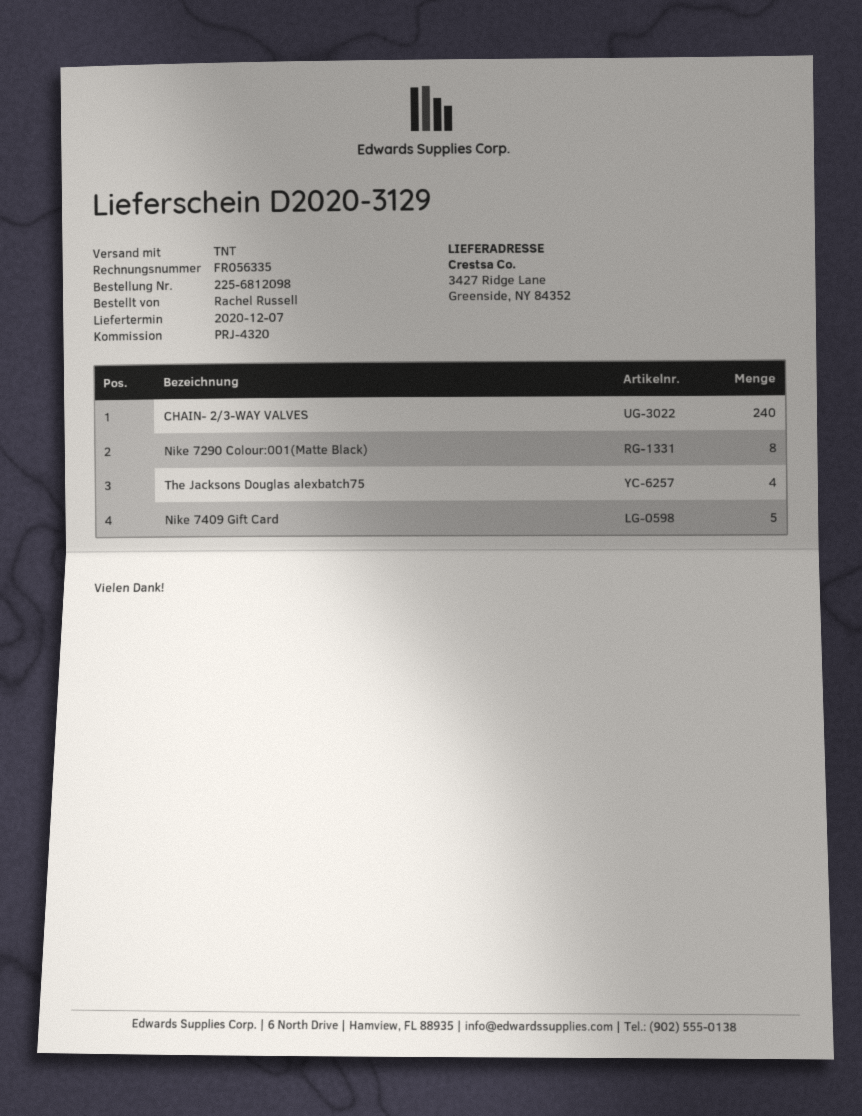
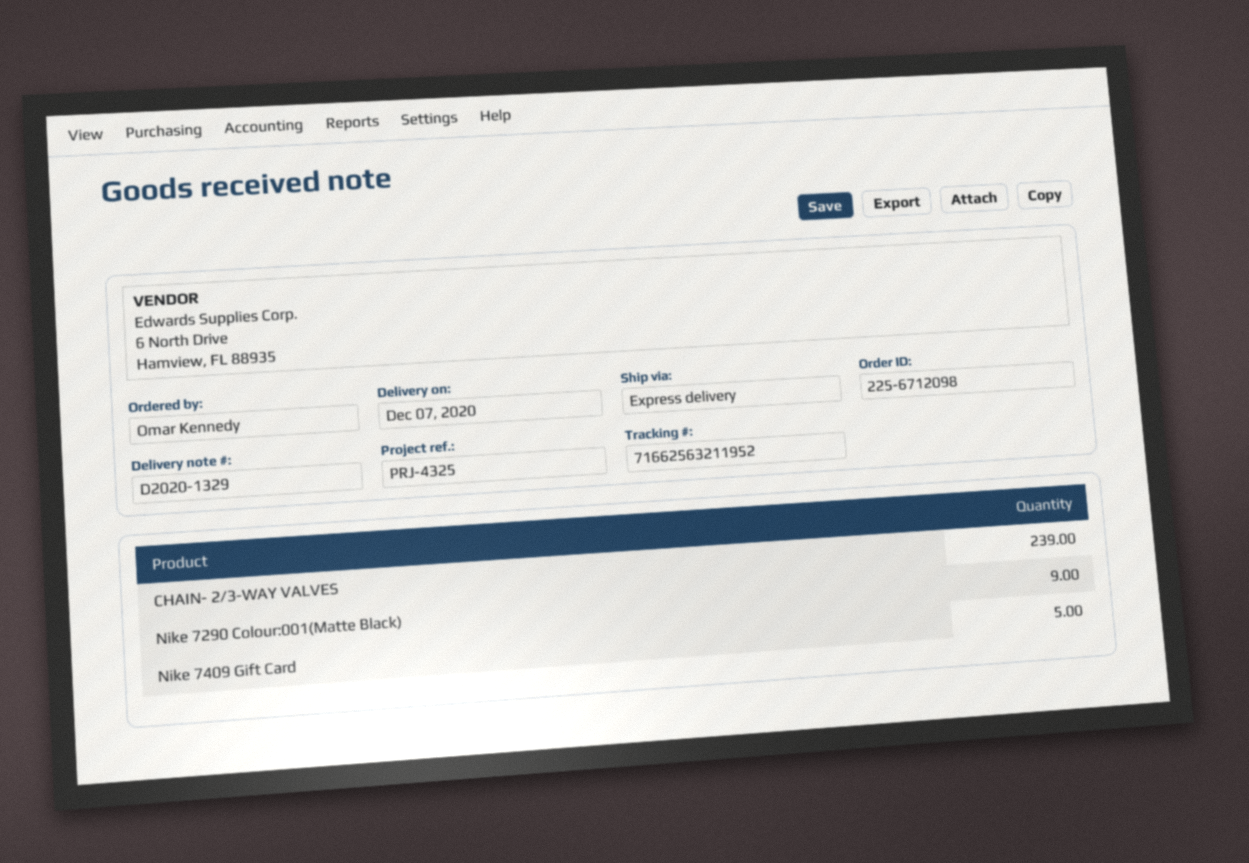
order number: 225-6812098 -> 225-6712098
delivery note number: D2020-3129 -> D2020-1329
reference: PRJ-4320 -> PRJ-4325
ordered by: Rachel Russell -> Omar Kennedy
shipping method: TNT -> express
CHAIN- 2/3-WAY VALVES: 240 -> 239
Nike 7290 Colour:001(Matte Black): 8 -> 9
The Jacksons Douglas alexbatch75: 4 -> none

